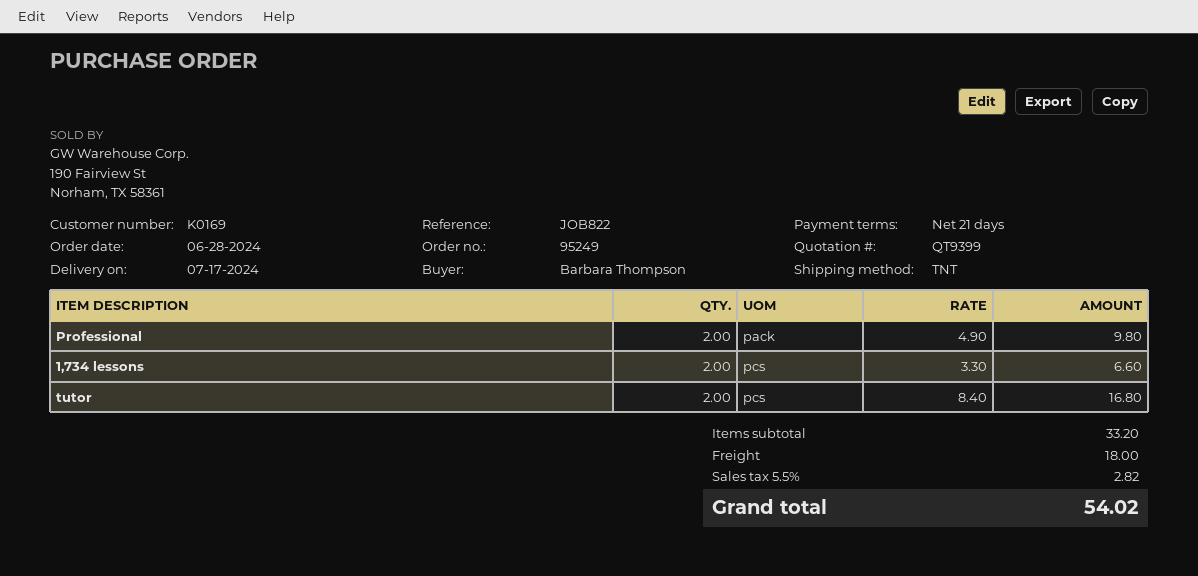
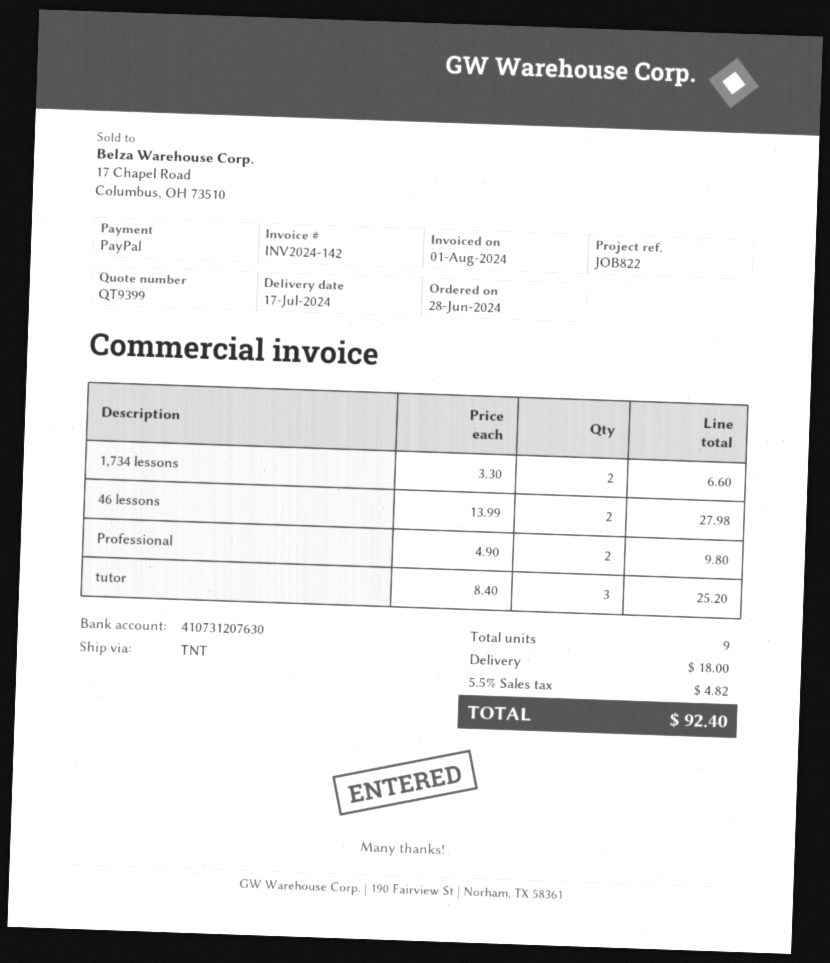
tutor: 2 x 8.40 = 16.80 -> 3 x 8.40 = 25.20
46 lessons: none -> 2 x 13.99 = 27.98
tax: 5.5% = 2.82 -> 5.5% = 4.82
total: 54.02 -> 92.40

